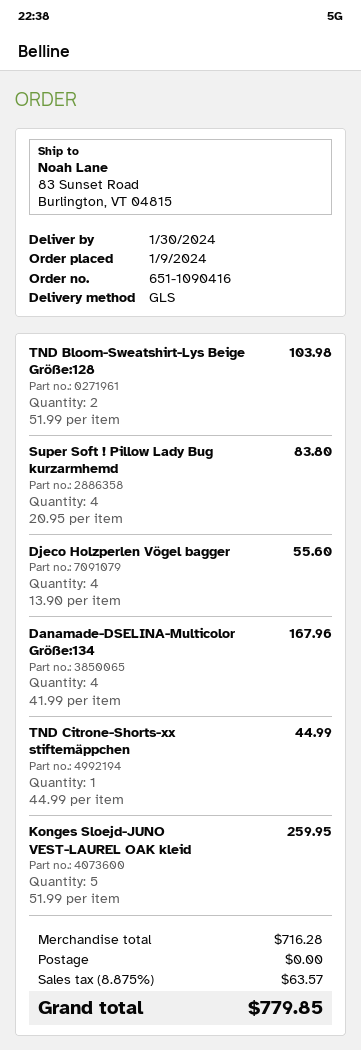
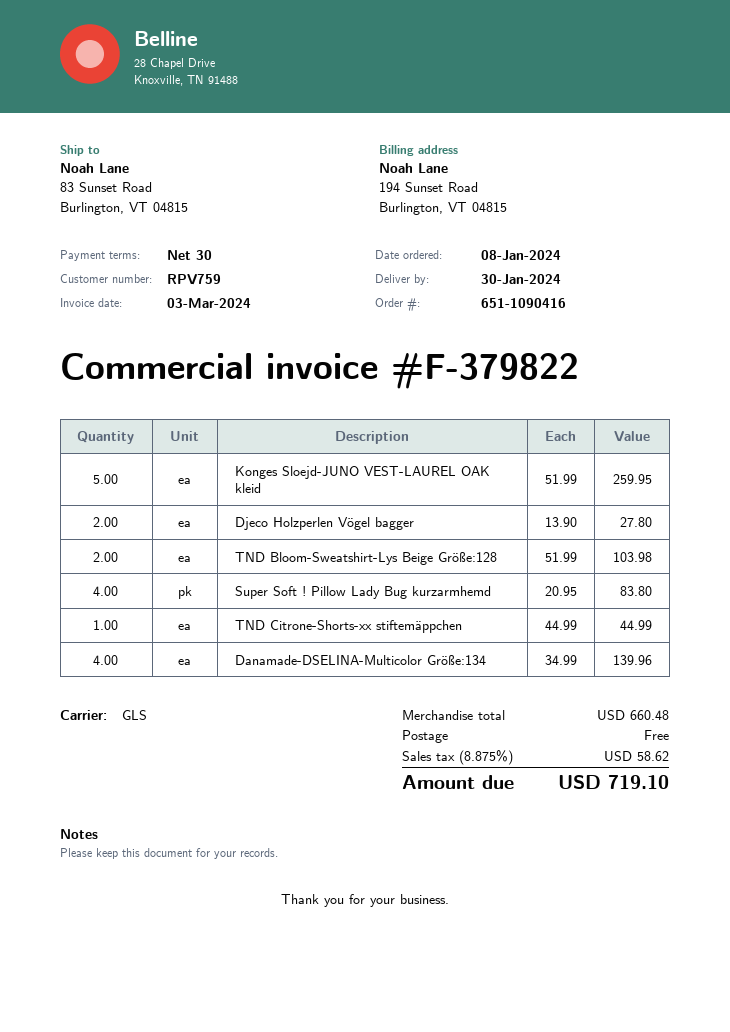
order date: 2024-01-09 -> 2024-01-08
Djeco Holzperlen Vögel bagger: 4 x 13.90 = 55.60 -> 2 x 13.90 = 27.80
Danamade-DSELINA-Multicolor Größe:134: 4 x 41.99 = 167.96 -> 4 x 34.99 = 139.96
subtotal: 716.28 -> 660.48
tax: 8.875% = 63.57 -> 8.875% = 58.62
total: 779.85 -> 719.10

